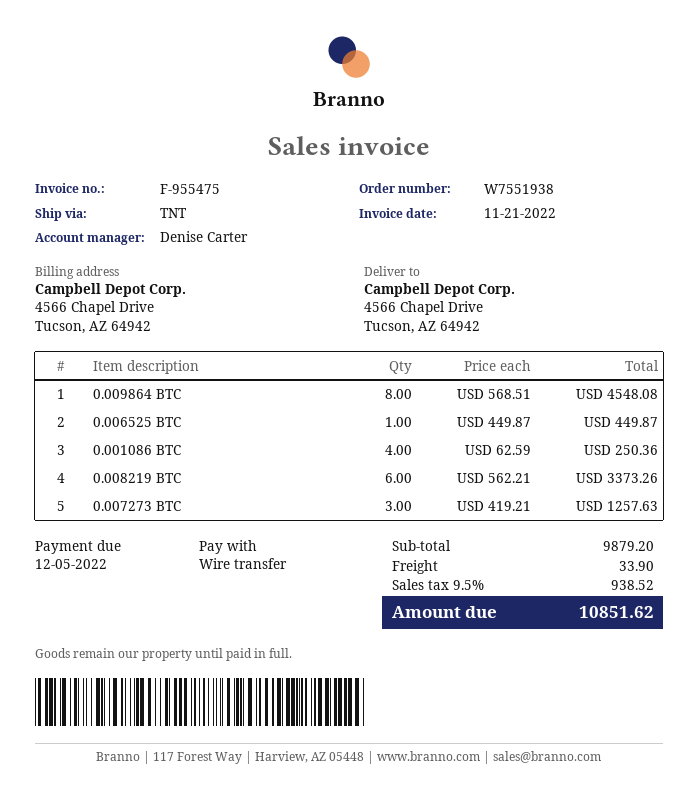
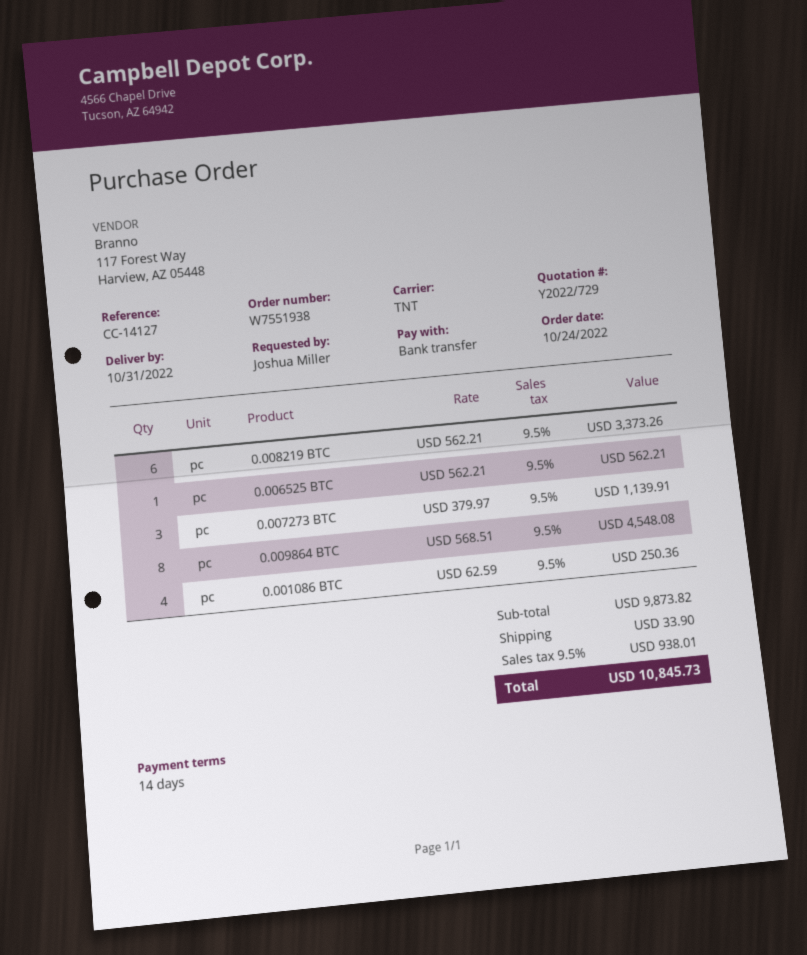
0.006525 BTC: 1 x 449.87 = 449.87 -> 1 x 562.21 = 562.21
0.007273 BTC: 3 x 419.21 = 1257.63 -> 3 x 379.97 = 1139.91
subtotal: 9879.20 -> 9873.82
tax: 9.5% = 938.52 -> 9.5% = 938.01
total: 10851.62 -> 10845.73

